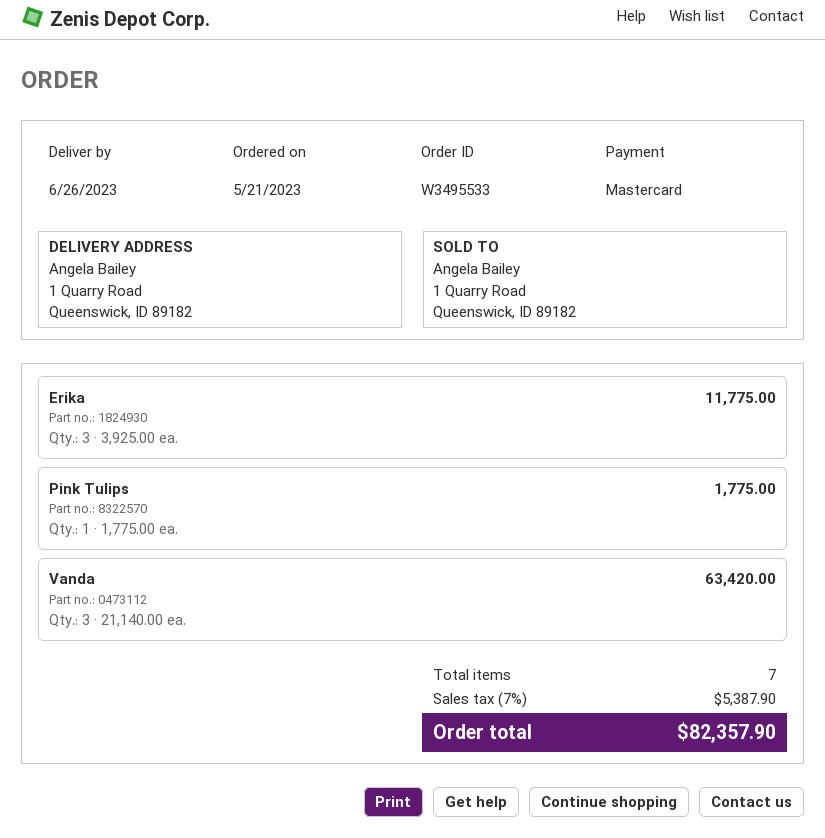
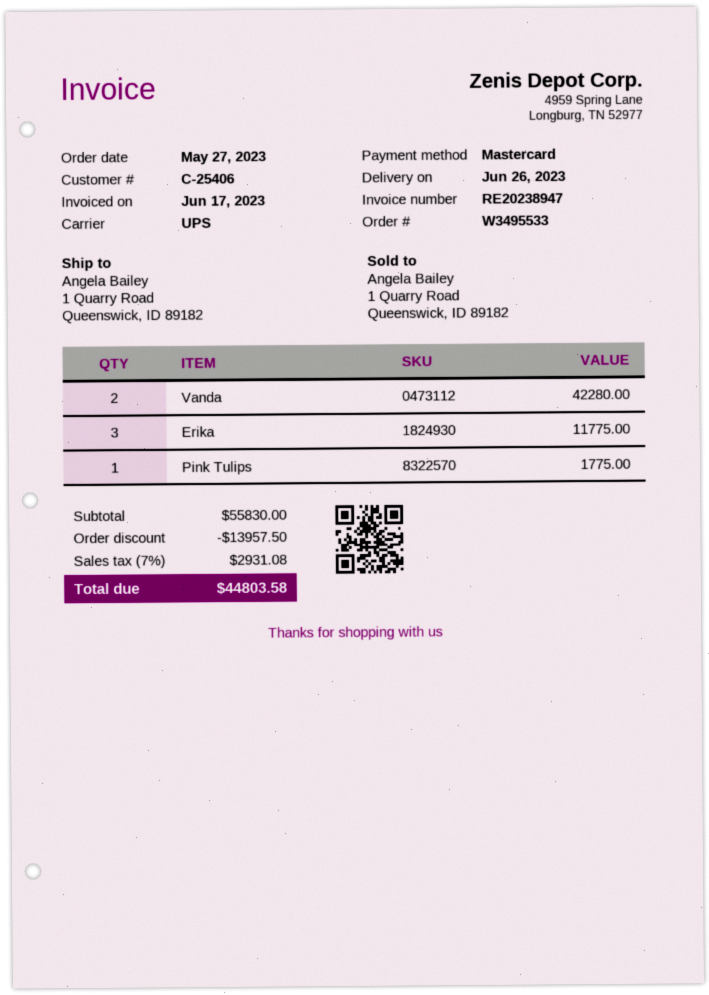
order date: 2023-05-21 -> 2023-05-27
Vanda: 3 for 63420.00 -> 2 for 42280.00
discount: none -> 13957.50
tax: 7% = 5387.90 -> 7% = 2931.08
total: 82357.90 -> 44803.58

